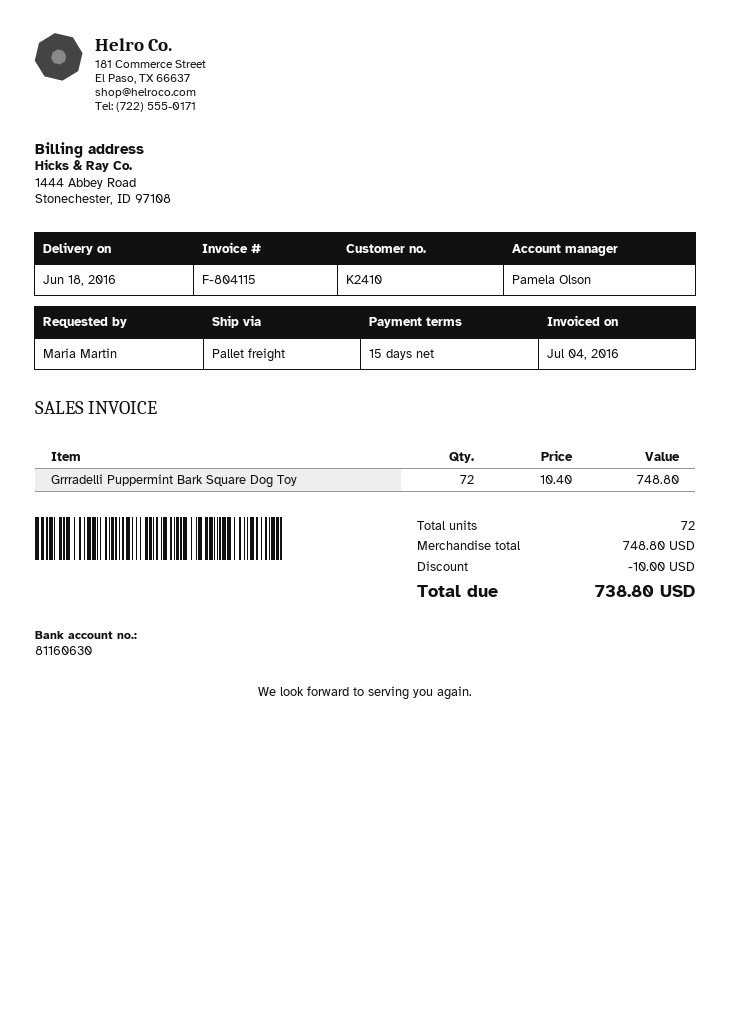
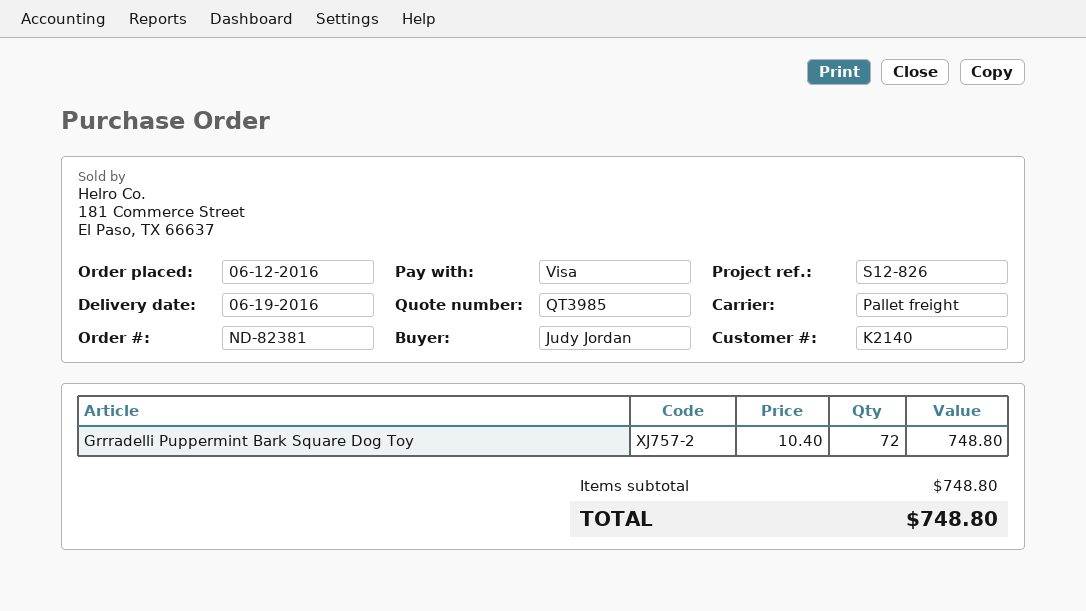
delivery date: 2016-06-18 -> 2016-06-19
customer number: K2410 -> K2140
ordered by: Maria Martin -> Judy Jordan
discount: 10.00 -> none
total: 738.80 -> 748.80

